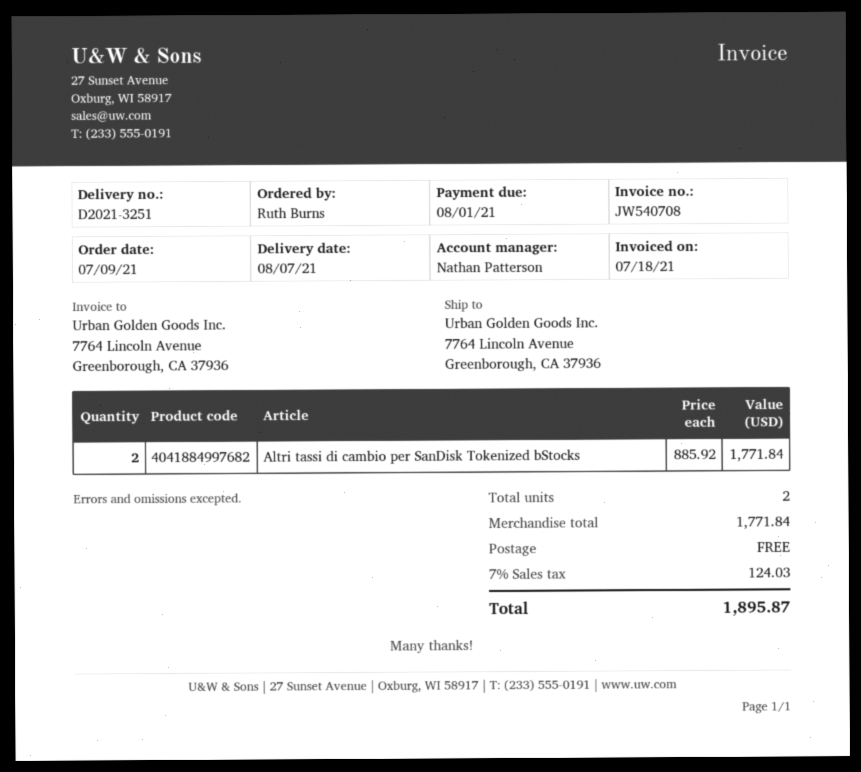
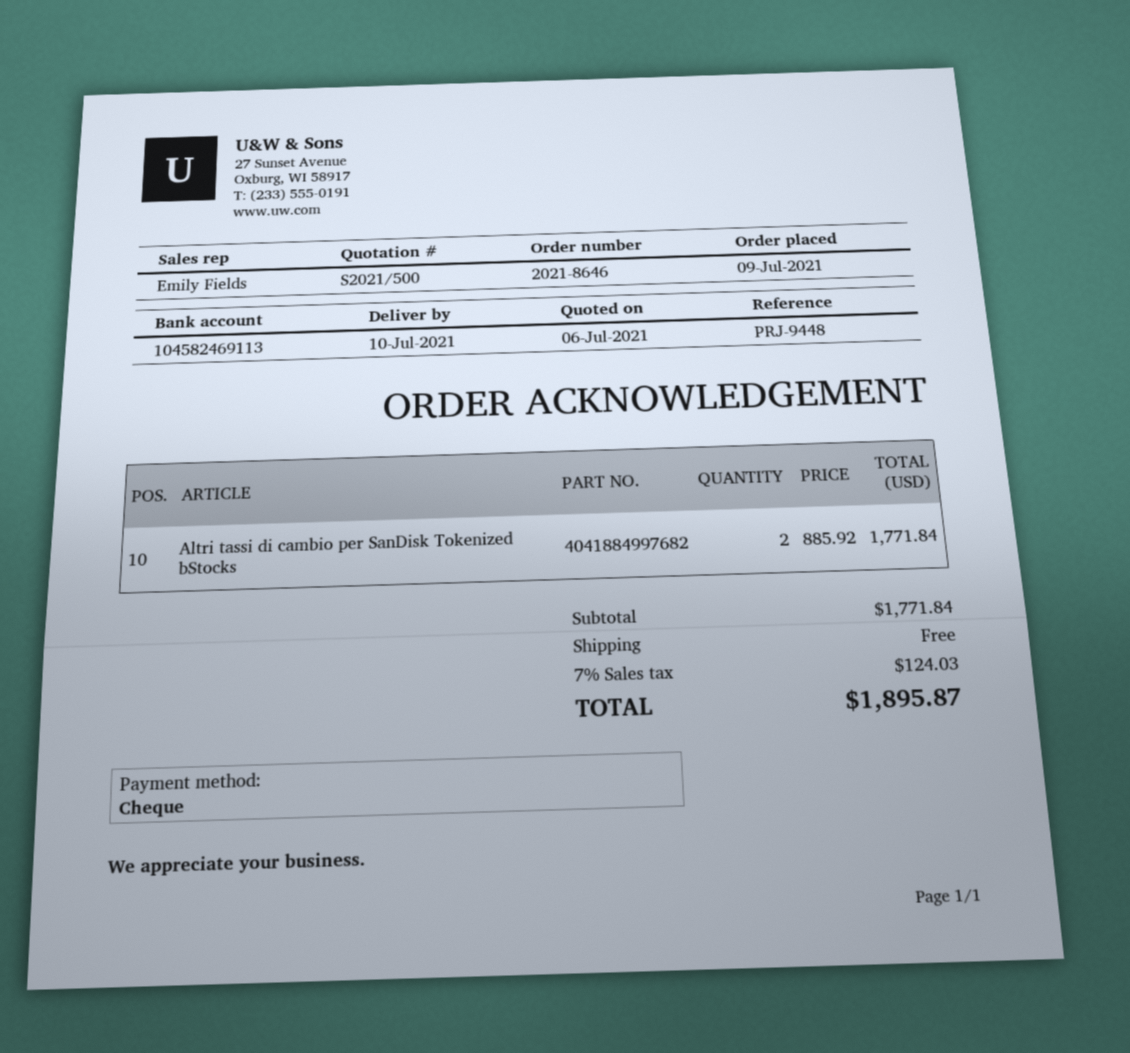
delivery date: 2021-08-07 -> 2021-07-10
sales rep: Nathan Patterson -> Emily Fields

